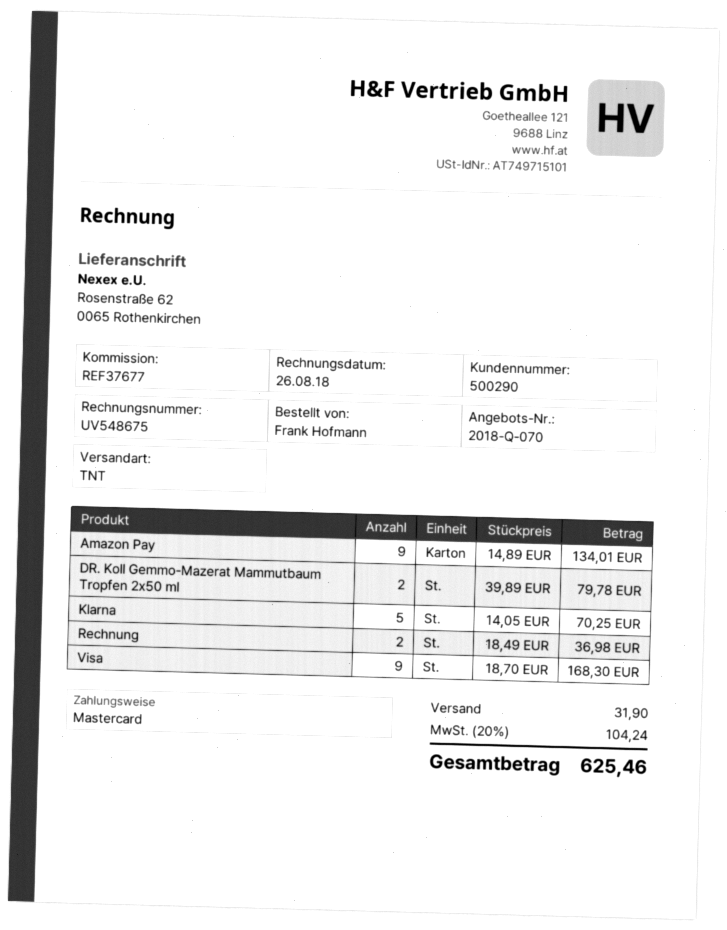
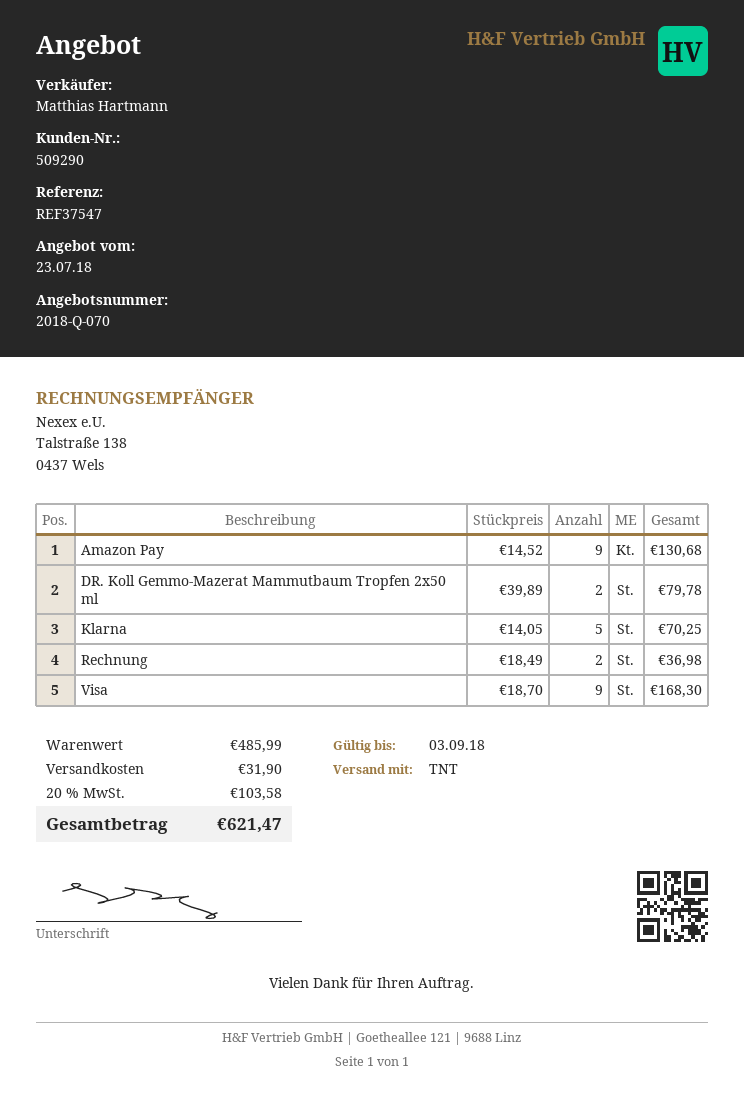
customer number: 500290 -> 509290
reference: REF37677 -> REF37547
Amazon Pay: 9 x 14.89 = 134.01 -> 9 x 14.52 = 130.68
tax: 20% = 104.24 -> 20% = 103.58
total: 625.46 -> 621.47

